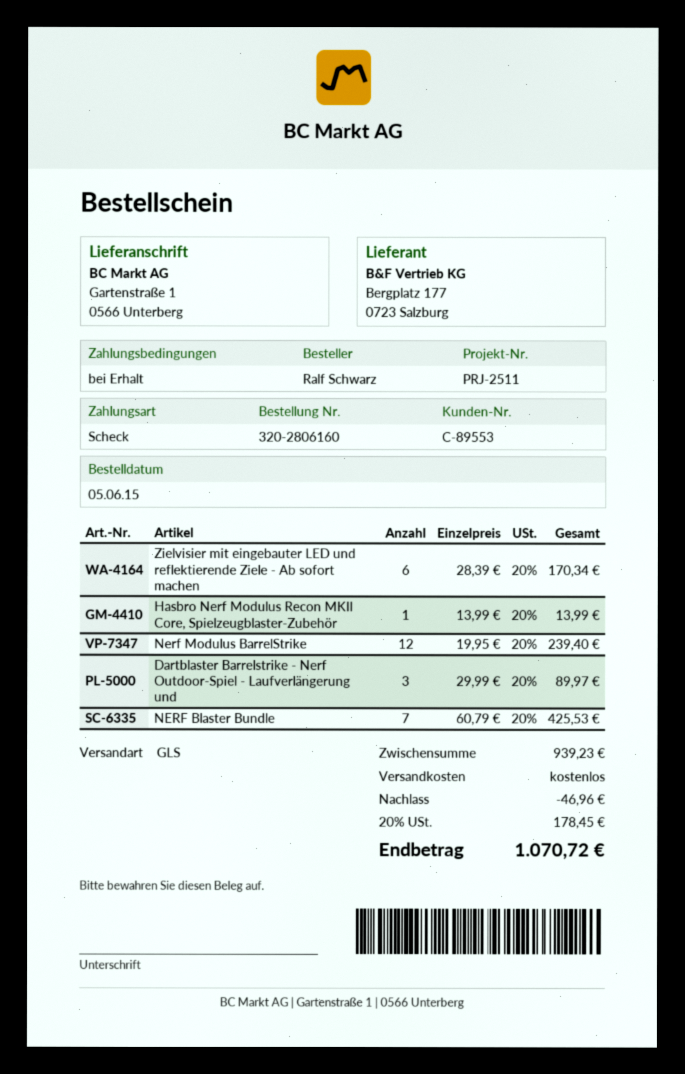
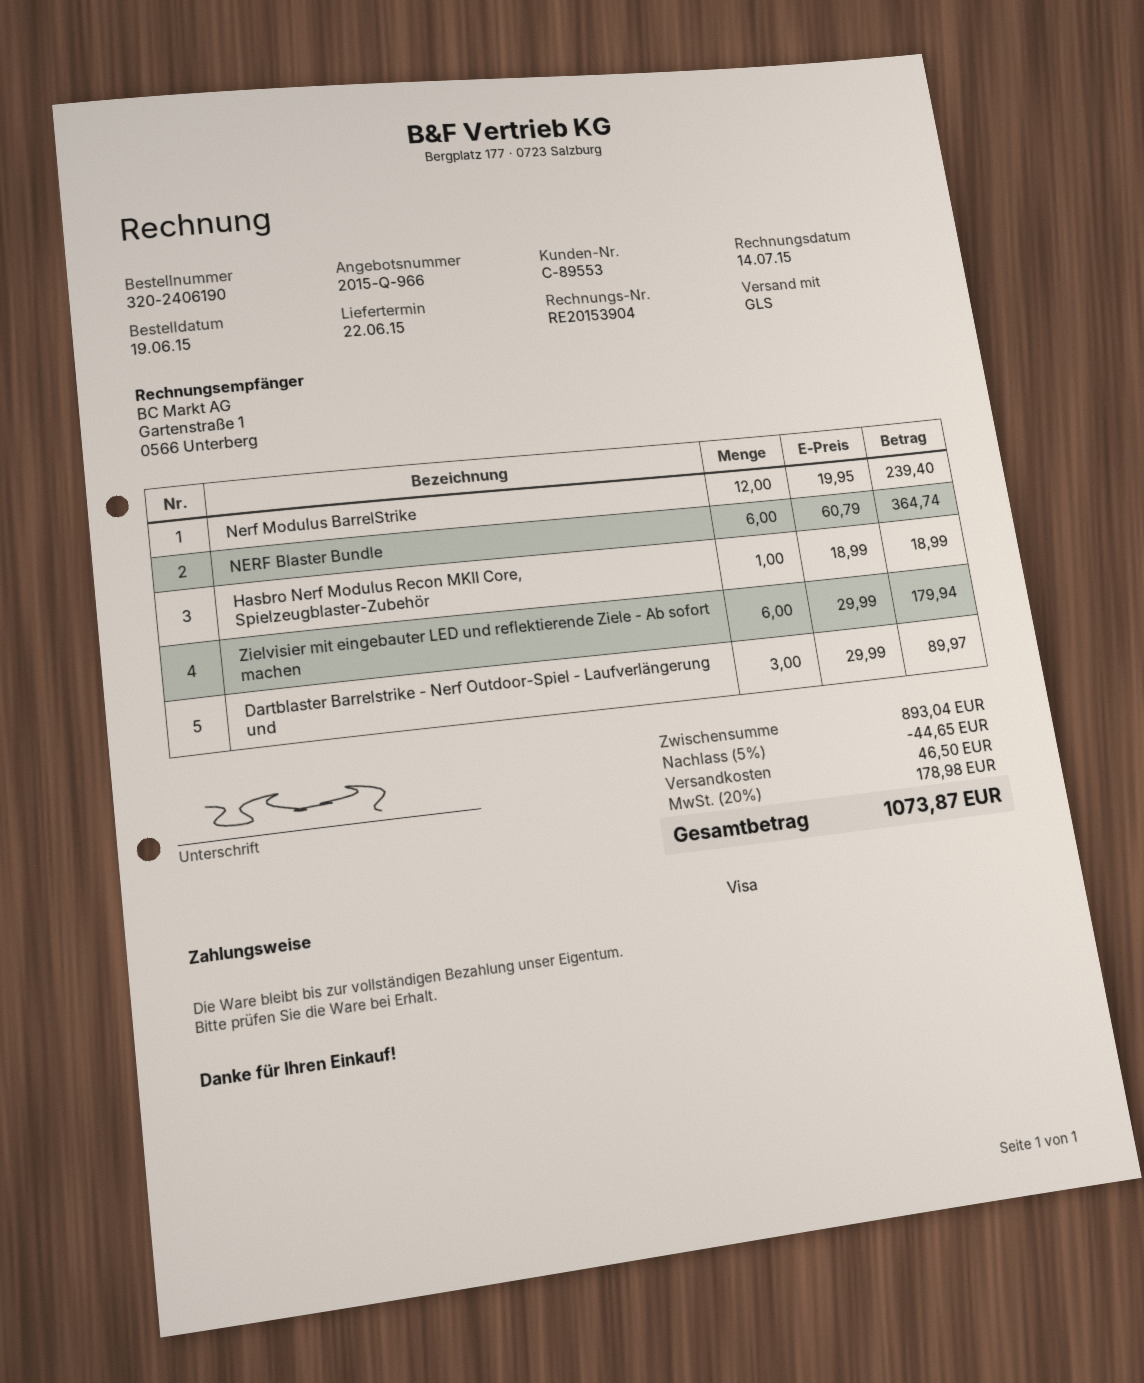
order number: 320-2806160 -> 320-2406190
order date: 2015-06-05 -> 2015-06-19
payment method: cheque -> Visa
Zielvisier mit eingebauter LED und reflektierende Ziele - Ab sofort machen: 6 x 28.39 = 170.34 -> 6 x 29.99 = 179.94
Hasbro Nerf Modulus Recon MKII Core, Spielzeugblaster-Zubehör: 1 x 13.99 = 13.99 -> 1 x 18.99 = 18.99
NERF Blaster Bundle: 7 x 60.79 = 425.53 -> 6 x 60.79 = 364.74
subtotal: 939.23 -> 893.04
discount: 46.96 -> 44.65
shipping: 0.00 -> 46.50
tax: 20% = 178.45 -> 20% = 178.98
total: 1070.72 -> 1073.87

